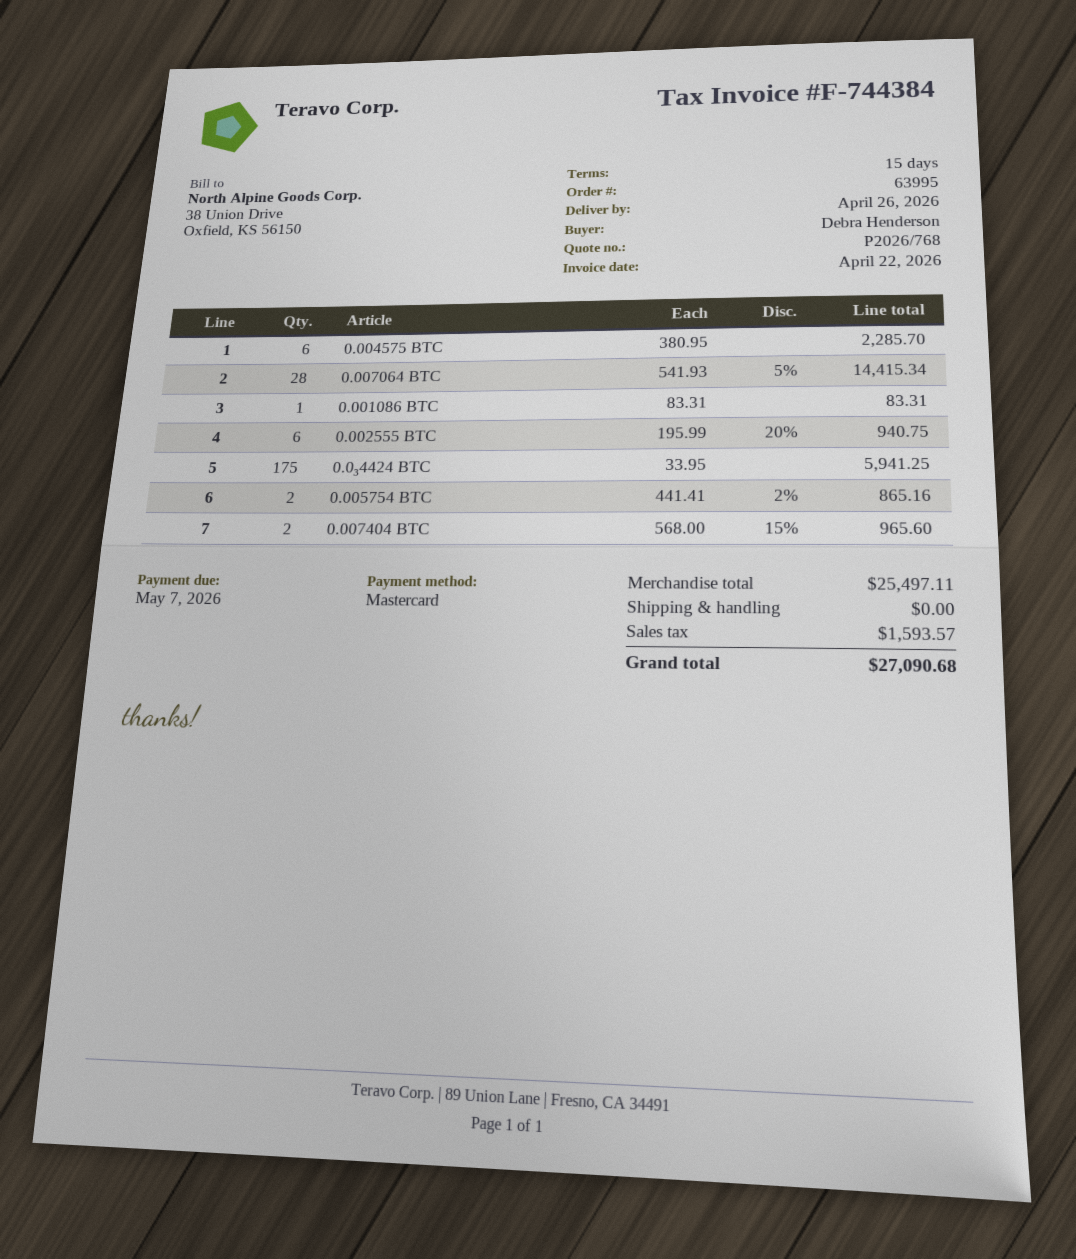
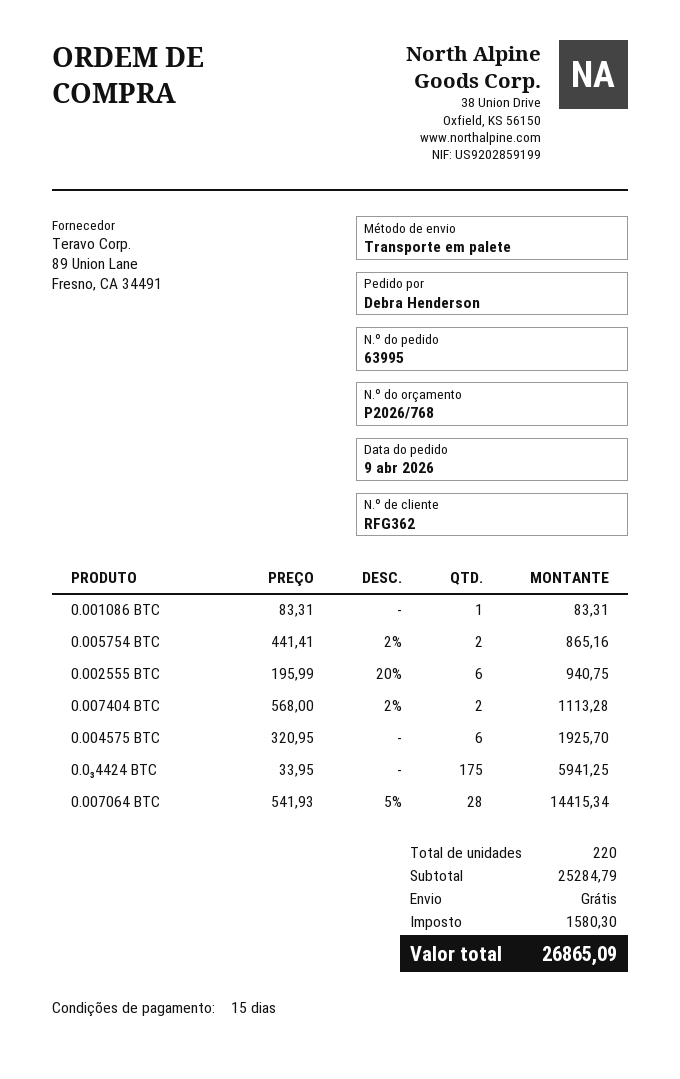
0.004575 BTC: 6 x 380.95 = 2285.70 -> 6 x 320.95 = 1925.70
0.007404 BTC: 2 x 568.00 - 15% = 965.60 -> 2 x 568.00 - 2% = 1113.28
subtotal: 25497.11 -> 25284.79
tax: 1593.57 -> 1580.30
total: 27090.68 -> 26865.09

